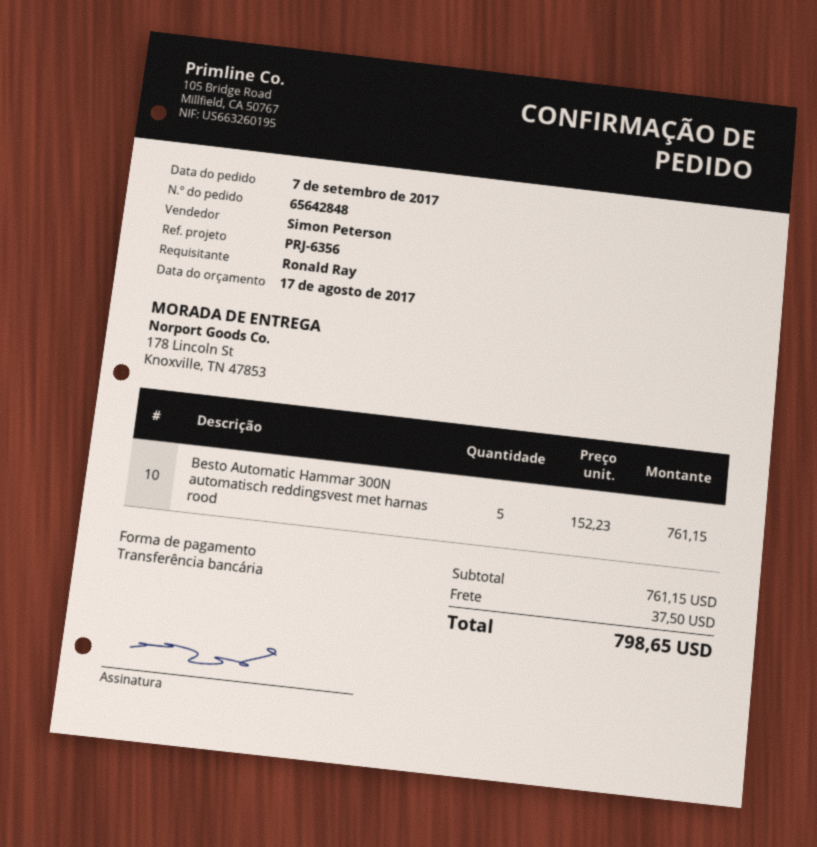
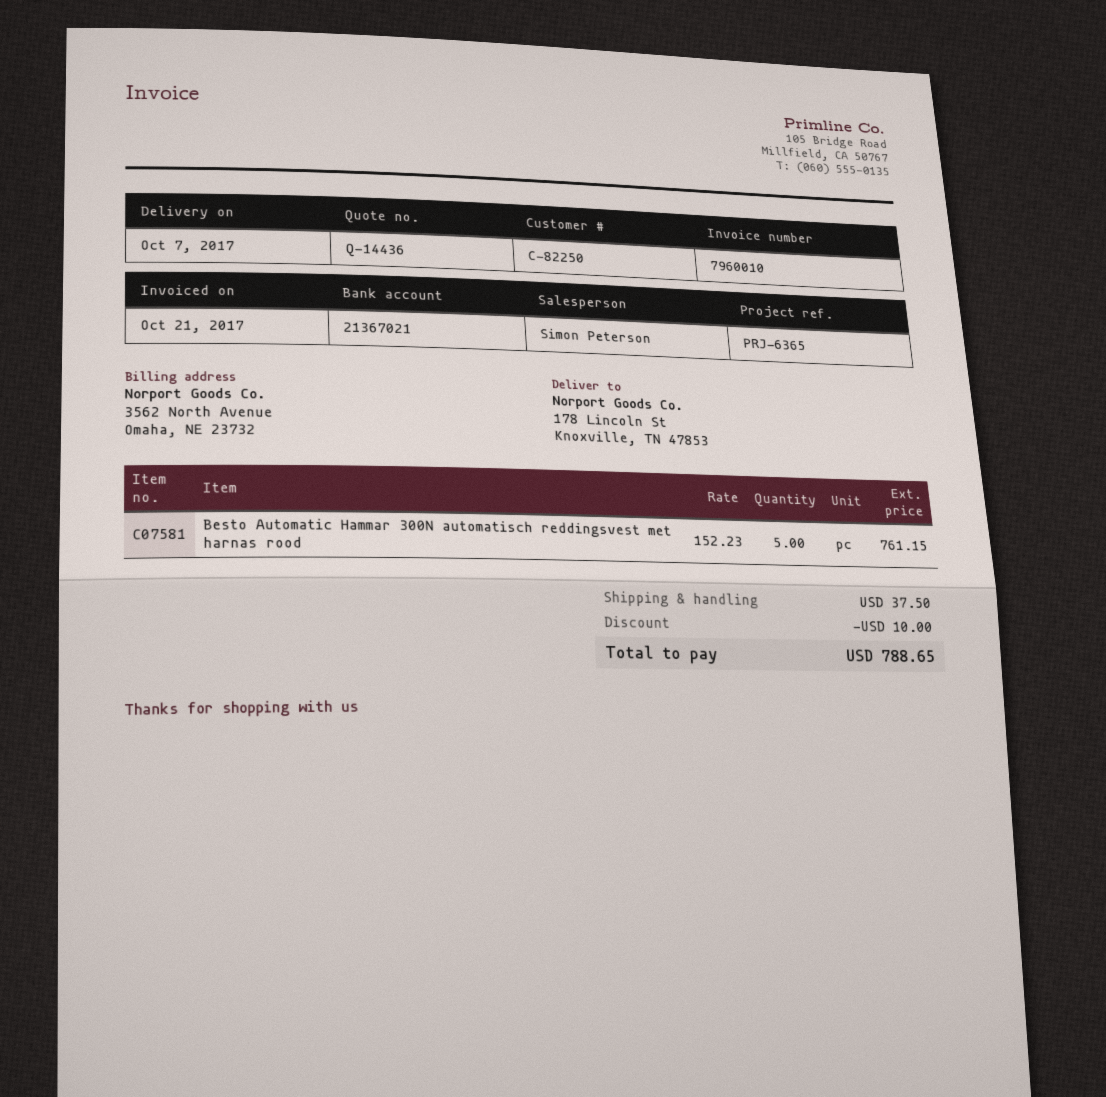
reference: PRJ-6356 -> PRJ-6365
discount: none -> 10.00
total: 798.65 -> 788.65

